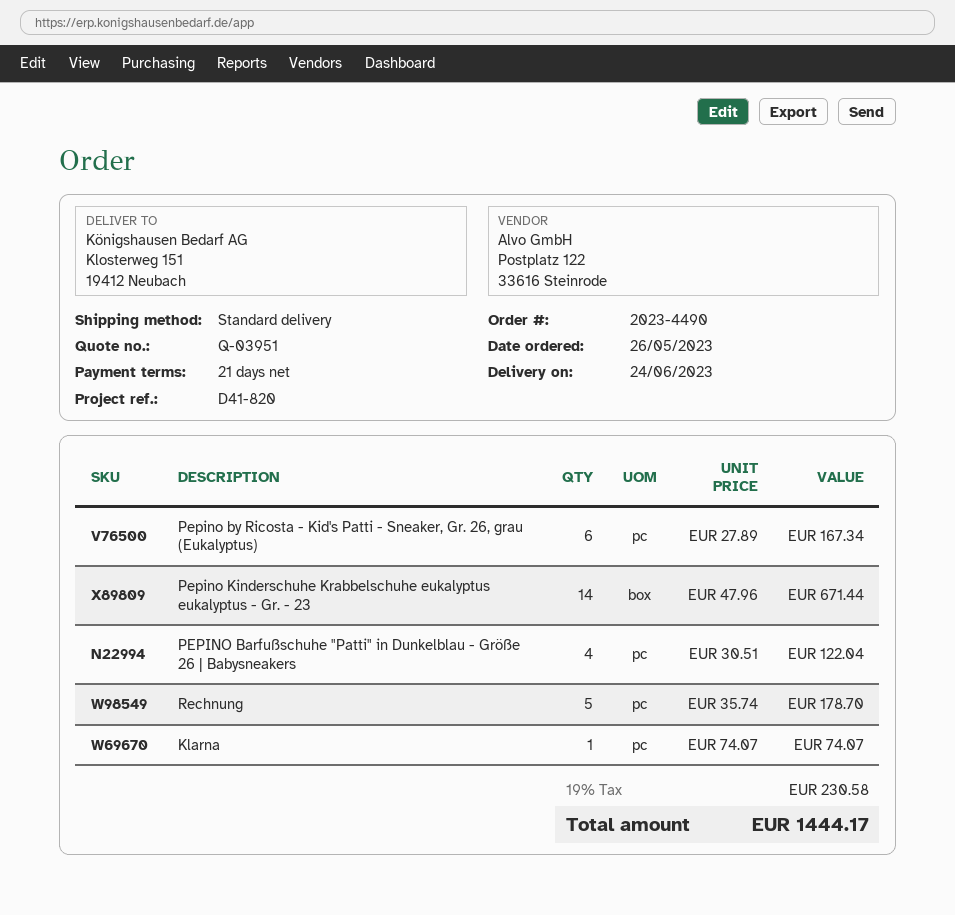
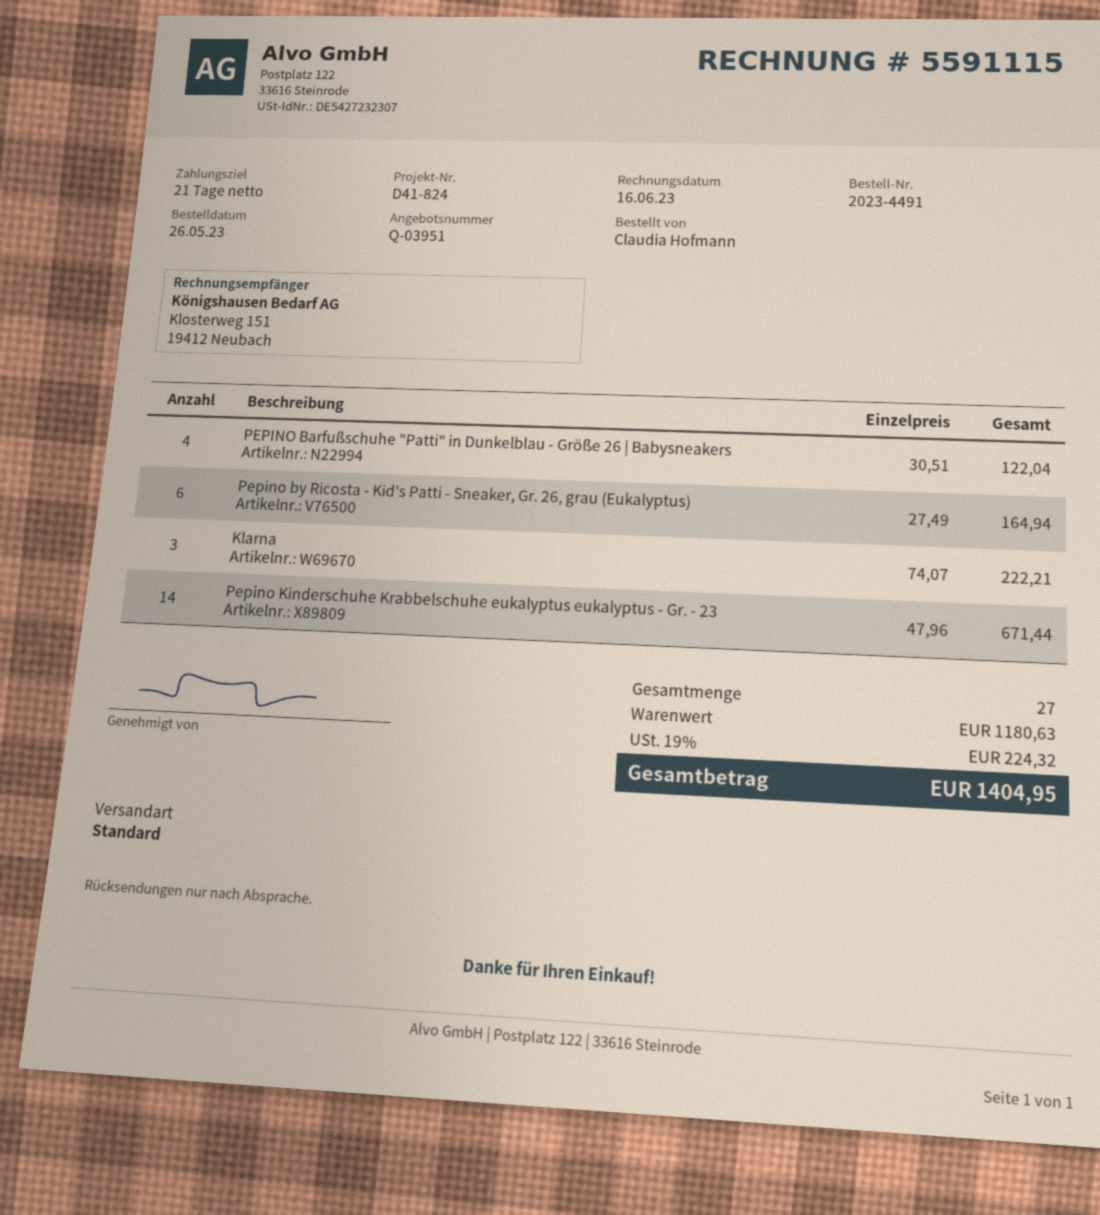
order number: 2023-4490 -> 2023-4491
reference: D41-820 -> D41-824
Pepino by Ricosta - Kid's Patti - Sneaker, Gr. 26, grau (Eukalyptus): 6 x 27.89 = 167.34 -> 6 x 27.49 = 164.94
Rechnung: 5 x 35.74 = 178.70 -> none
Klarna: 1 x 74.07 = 74.07 -> 3 x 74.07 = 222.21
tax: 19% = 230.58 -> 19% = 224.32
total: 1444.17 -> 1404.95

